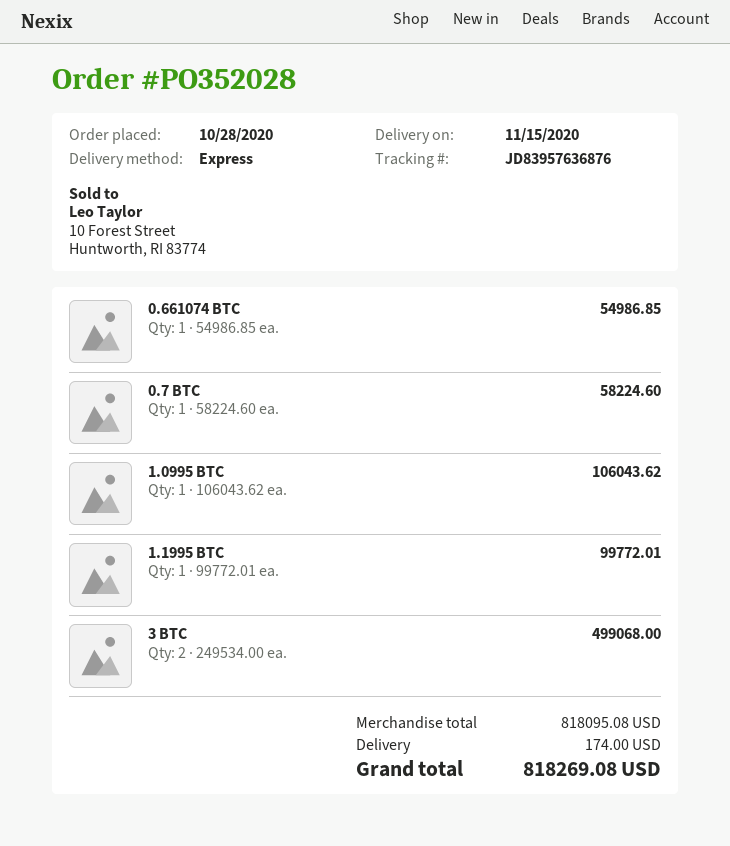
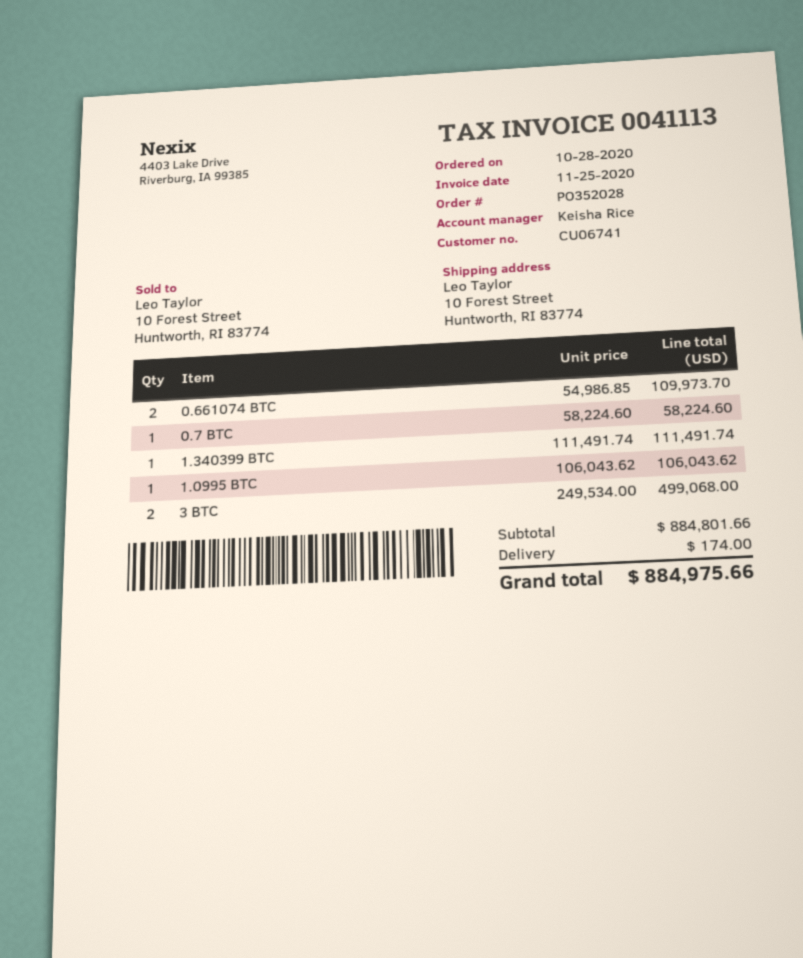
0.661074 BTC: 1 x 54986.85 = 54986.85 -> 2 x 54986.85 = 109973.70
1.1995 BTC: 1 x 99772.01 = 99772.01 -> none
1.340399 BTC: none -> 1 x 111491.74 = 111491.74
subtotal: 818095.08 -> 884801.66
total: 818269.08 -> 884975.66

